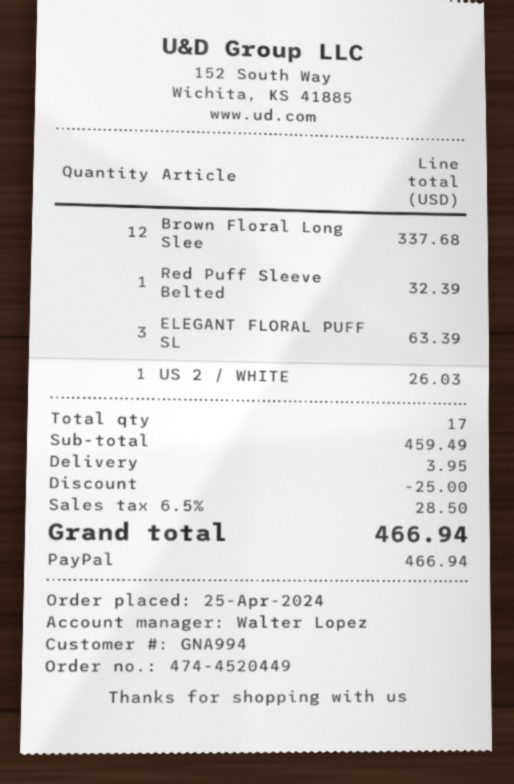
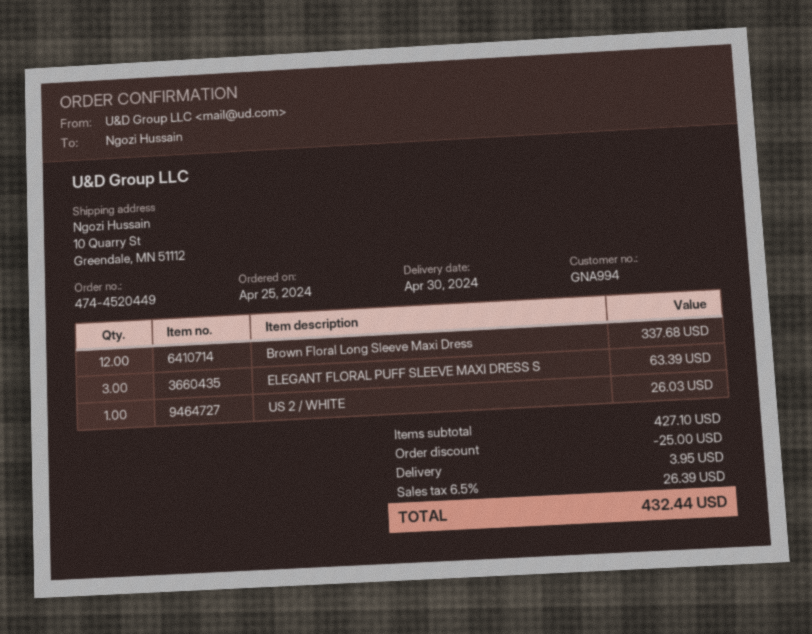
Red Puff Sleeve Belted: 1 for 32.39 -> none
subtotal: 459.49 -> 427.10
tax: 6.5% = 28.50 -> 6.5% = 26.39
total: 466.94 -> 432.44

